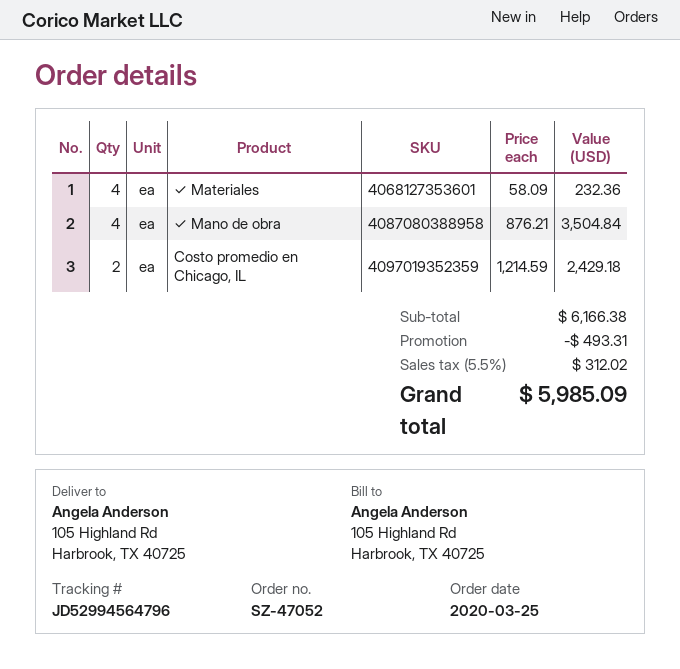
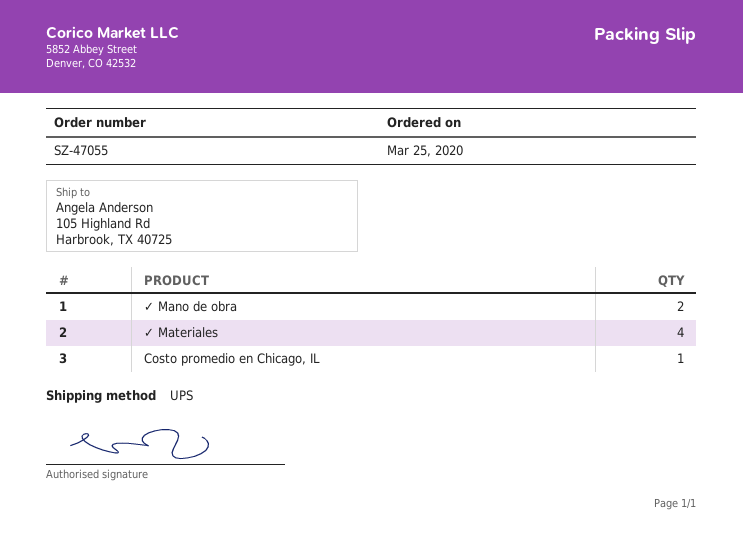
order number: SZ-47052 -> SZ-47055
✓ Mano de obra: 4 -> 2
Costo promedio en Chicago, IL: 2 -> 1

